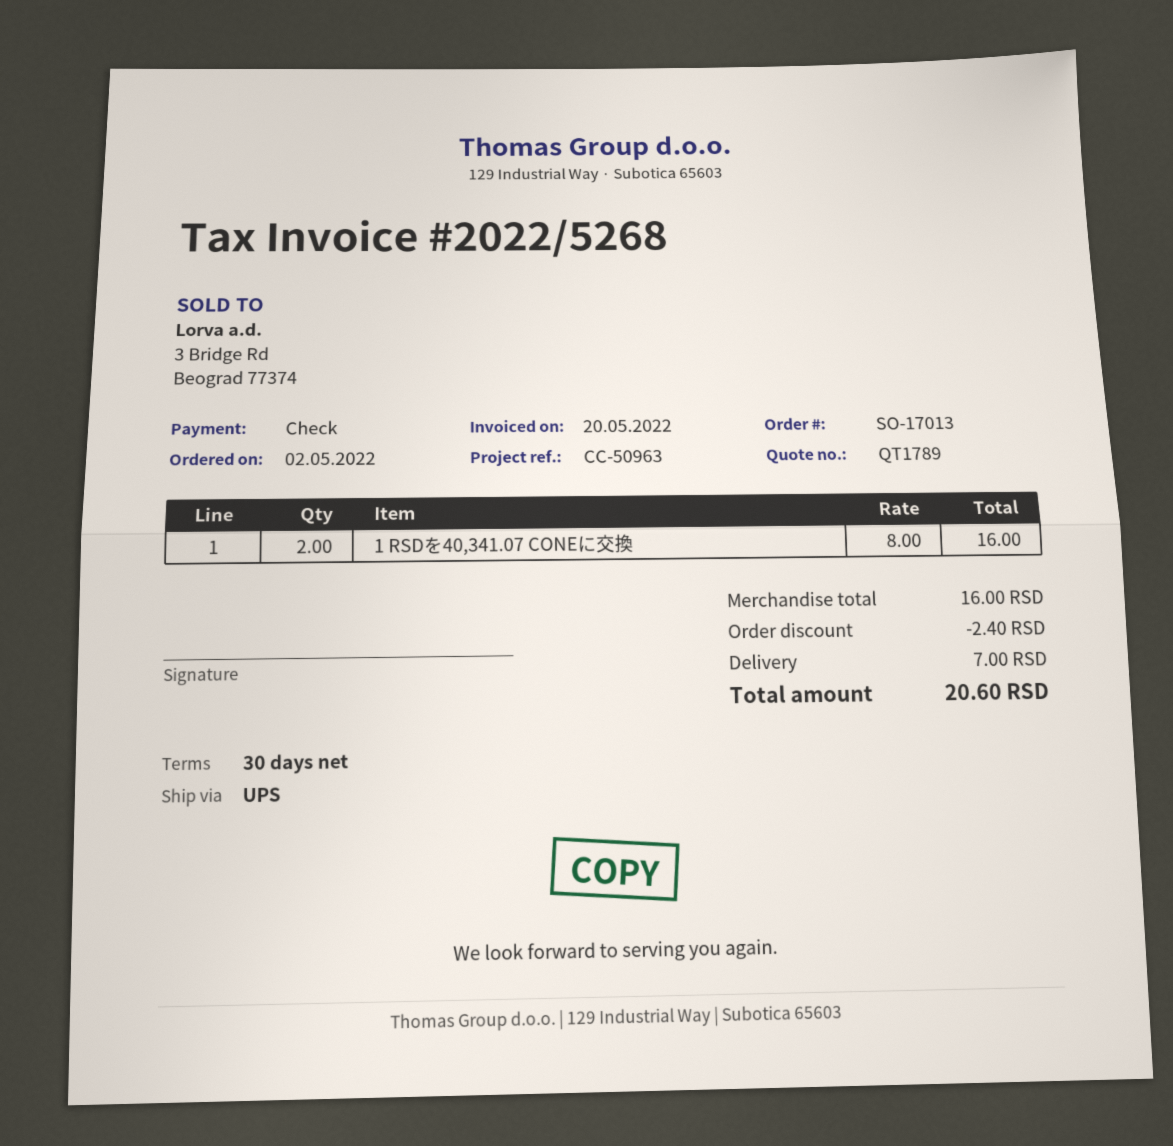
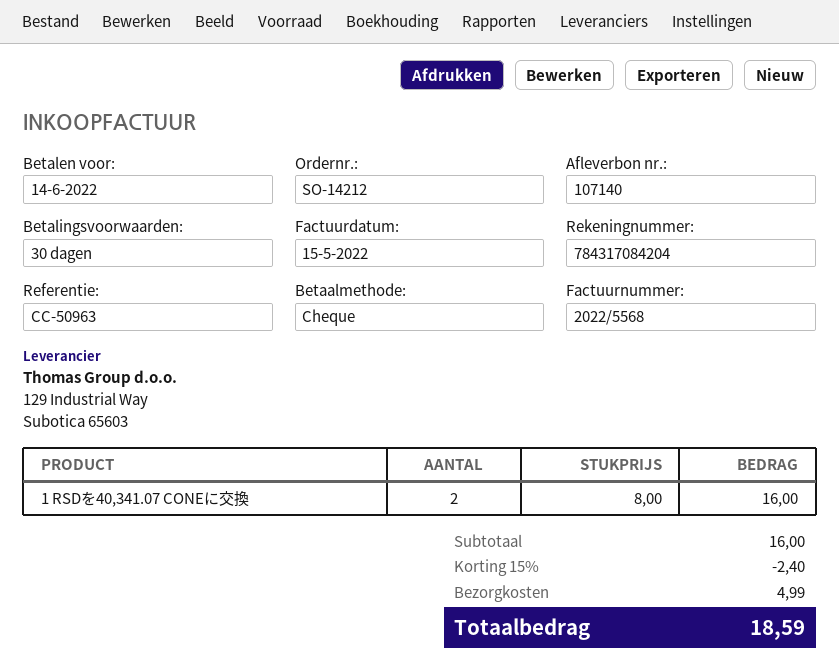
order number: SO-17013 -> SO-14212
invoice number: 2022/5268 -> 2022/5568
invoice date: 2022-05-20 -> 2022-05-15
shipping: 7.00 -> 4.99
total: 20.60 -> 18.59

